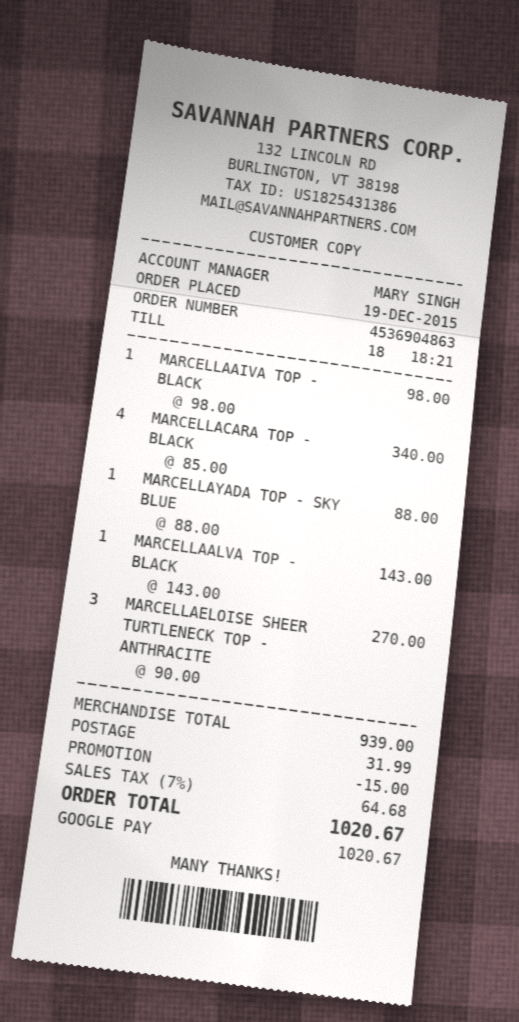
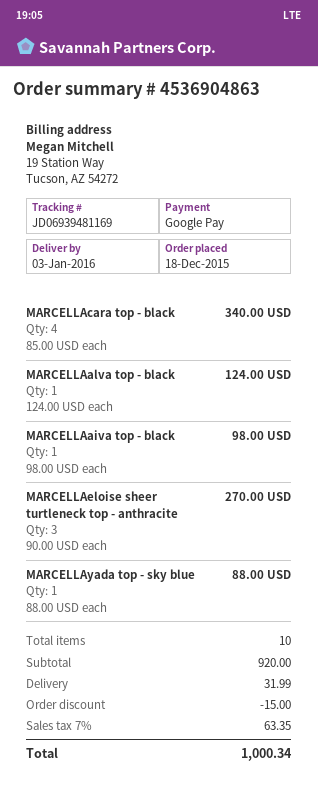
order date: 2015-12-19 -> 2015-12-18
MARCELLAALVA TOP - BLACK: 1 x 143.00 = 143.00 -> 1 x 124.00 = 124.00
subtotal: 939.00 -> 920.00
tax: 7% = 64.68 -> 7% = 63.35
total: 1020.67 -> 1000.34

